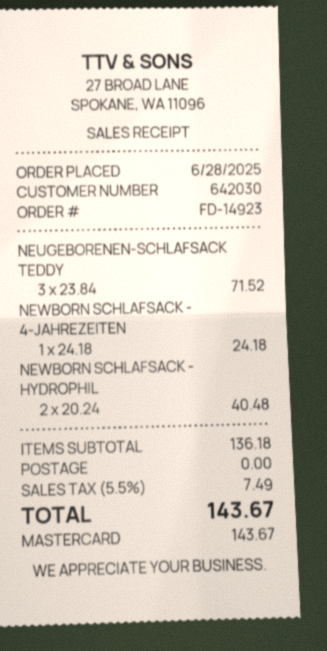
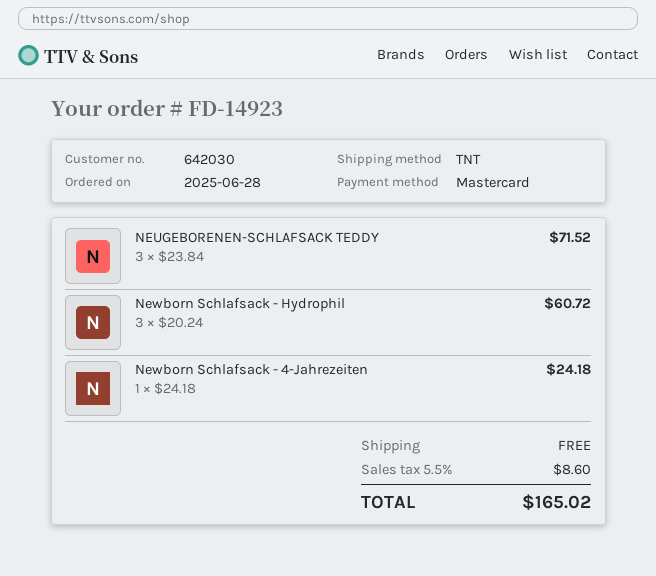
NEWBORN SCHLAFSACK - HYDROPHIL: 2 x 20.24 = 40.48 -> 3 x 20.24 = 60.72
tax: 5.5% = 7.49 -> 5.5% = 8.60
total: 143.67 -> 165.02

